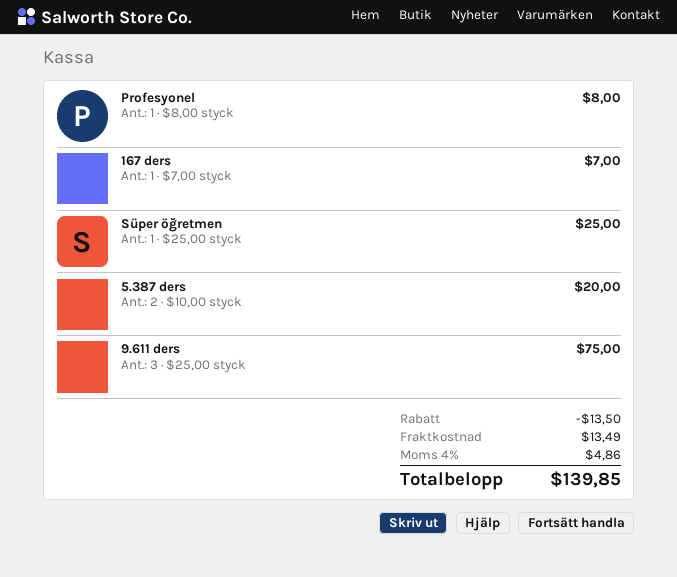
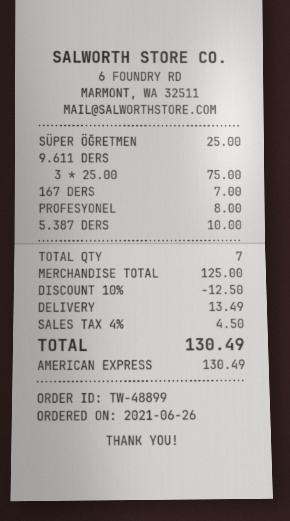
5.387 ders: 2 x 10.00 = 20.00 -> 1 x 10.00 = 10.00
discount: 13.50 -> 12.50
tax: 4% = 4.86 -> 4% = 4.50
total: 139.85 -> 130.49

